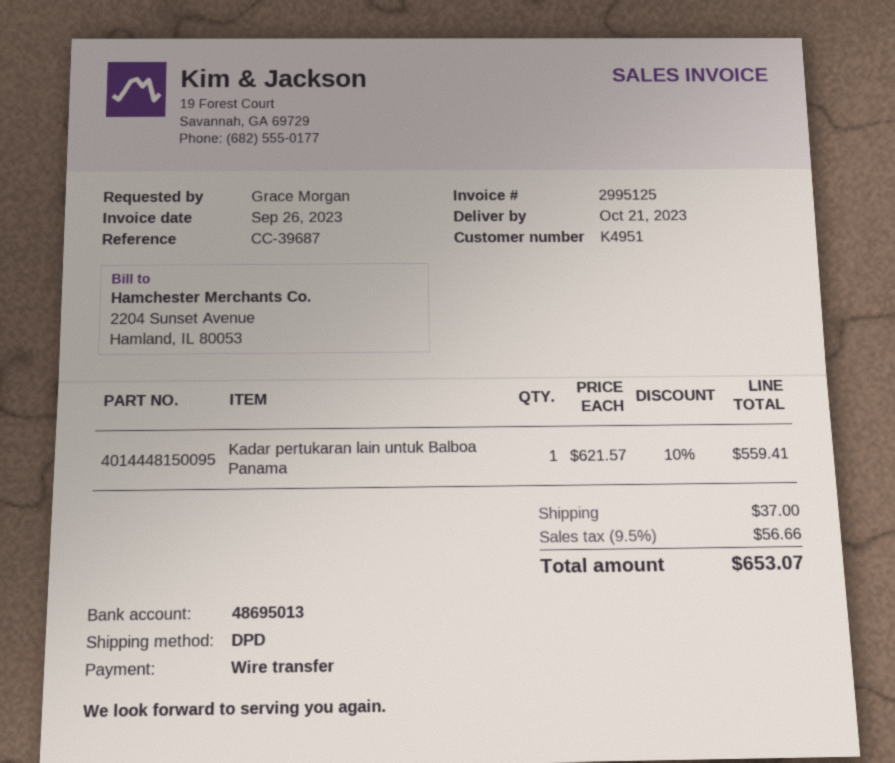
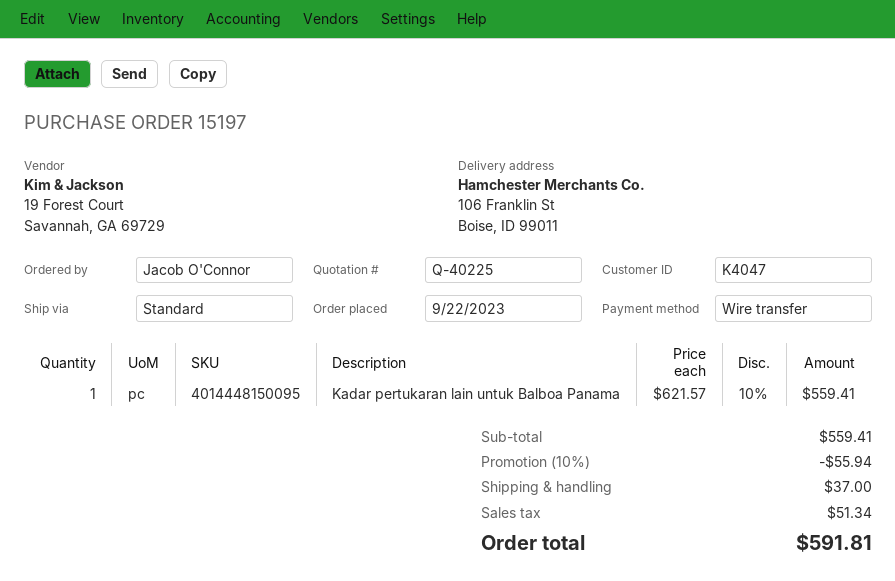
customer number: K4951 -> K4047
ordered by: Grace Morgan -> Jacob O'Connor
shipping method: DPD -> standard
discount: none -> 10% = 55.94
tax: 56.66 -> 51.34
total: 653.07 -> 591.81

